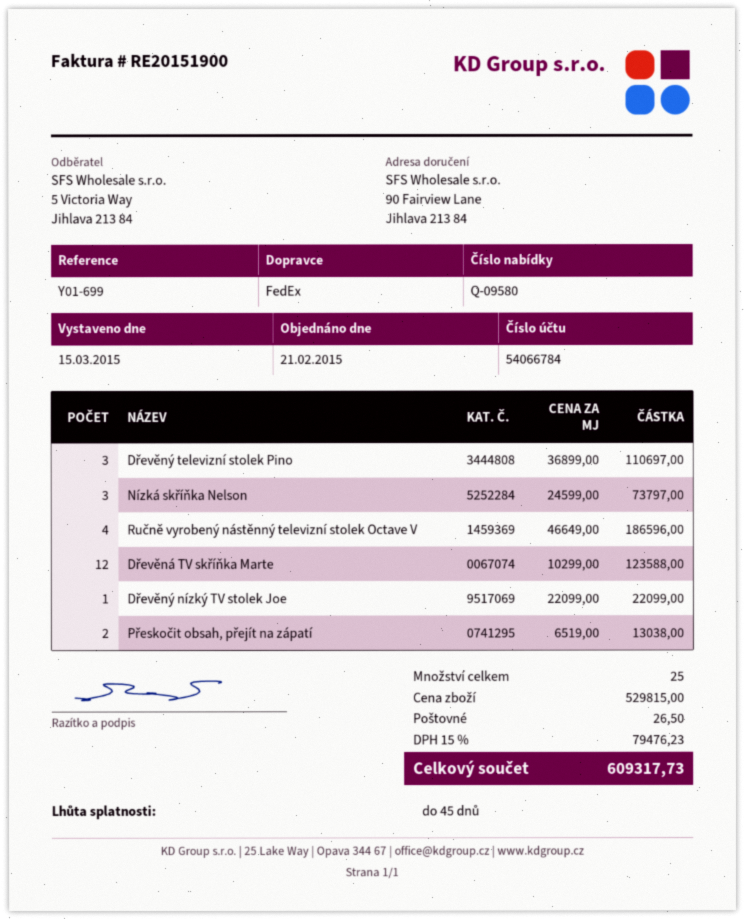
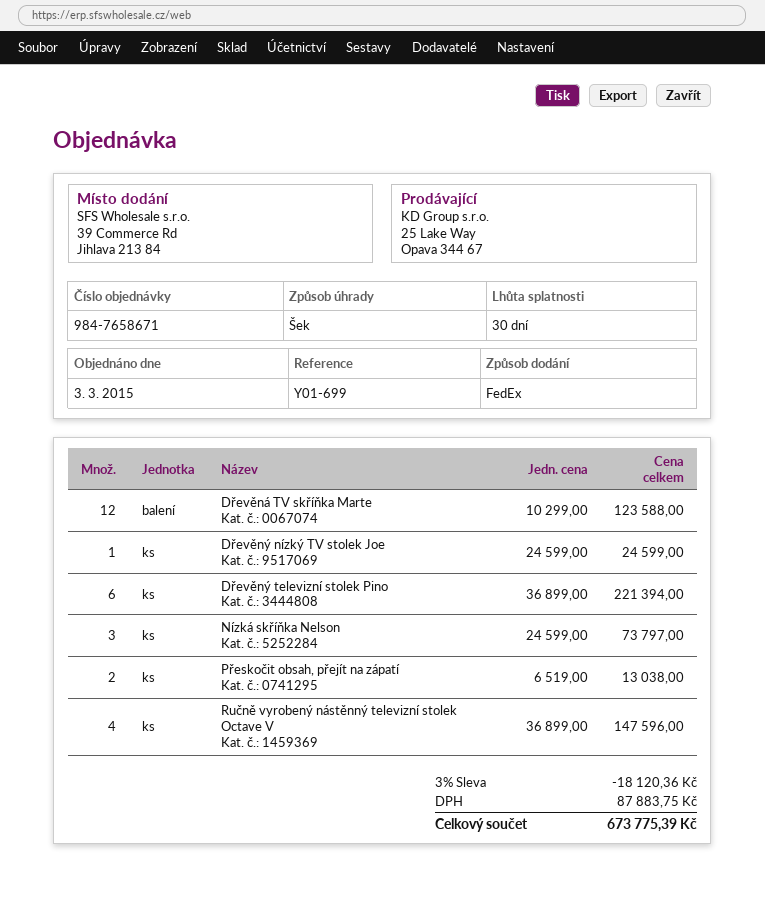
order date: 2015-02-21 -> 2015-03-03
payment terms: 45 days -> 30 days
ship to: 90 Fairview Lane, Jihlava 213 84 -> 39 Commerce Rd, Jihlava 213 84
Dřevěný televizní stolek Pino: 3 x 36899.00 = 110697.00 -> 6 x 36899.00 = 221394.00
Ručně vyrobený nástěnný televizní stolek Octave V: 4 x 46649.00 = 186596.00 -> 4 x 36899.00 = 147596.00
Dřevěný nízký TV stolek Joe: 1 x 22099.00 = 22099.00 -> 1 x 24599.00 = 24599.00
discount: none -> 3% = 18120.36
shipping: 26.50 -> none
tax: 79476.23 -> 87883.75
total: 609317.73 -> 673775.39

